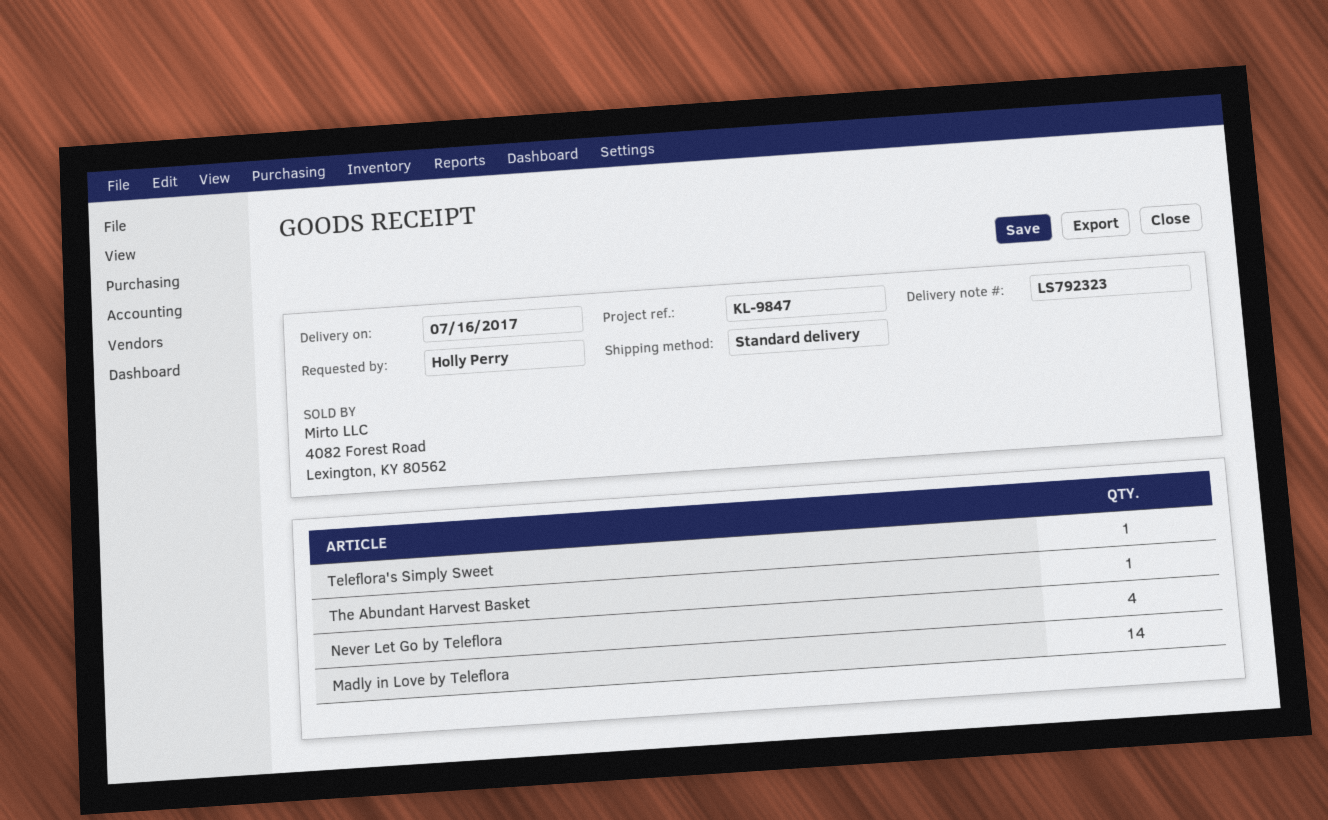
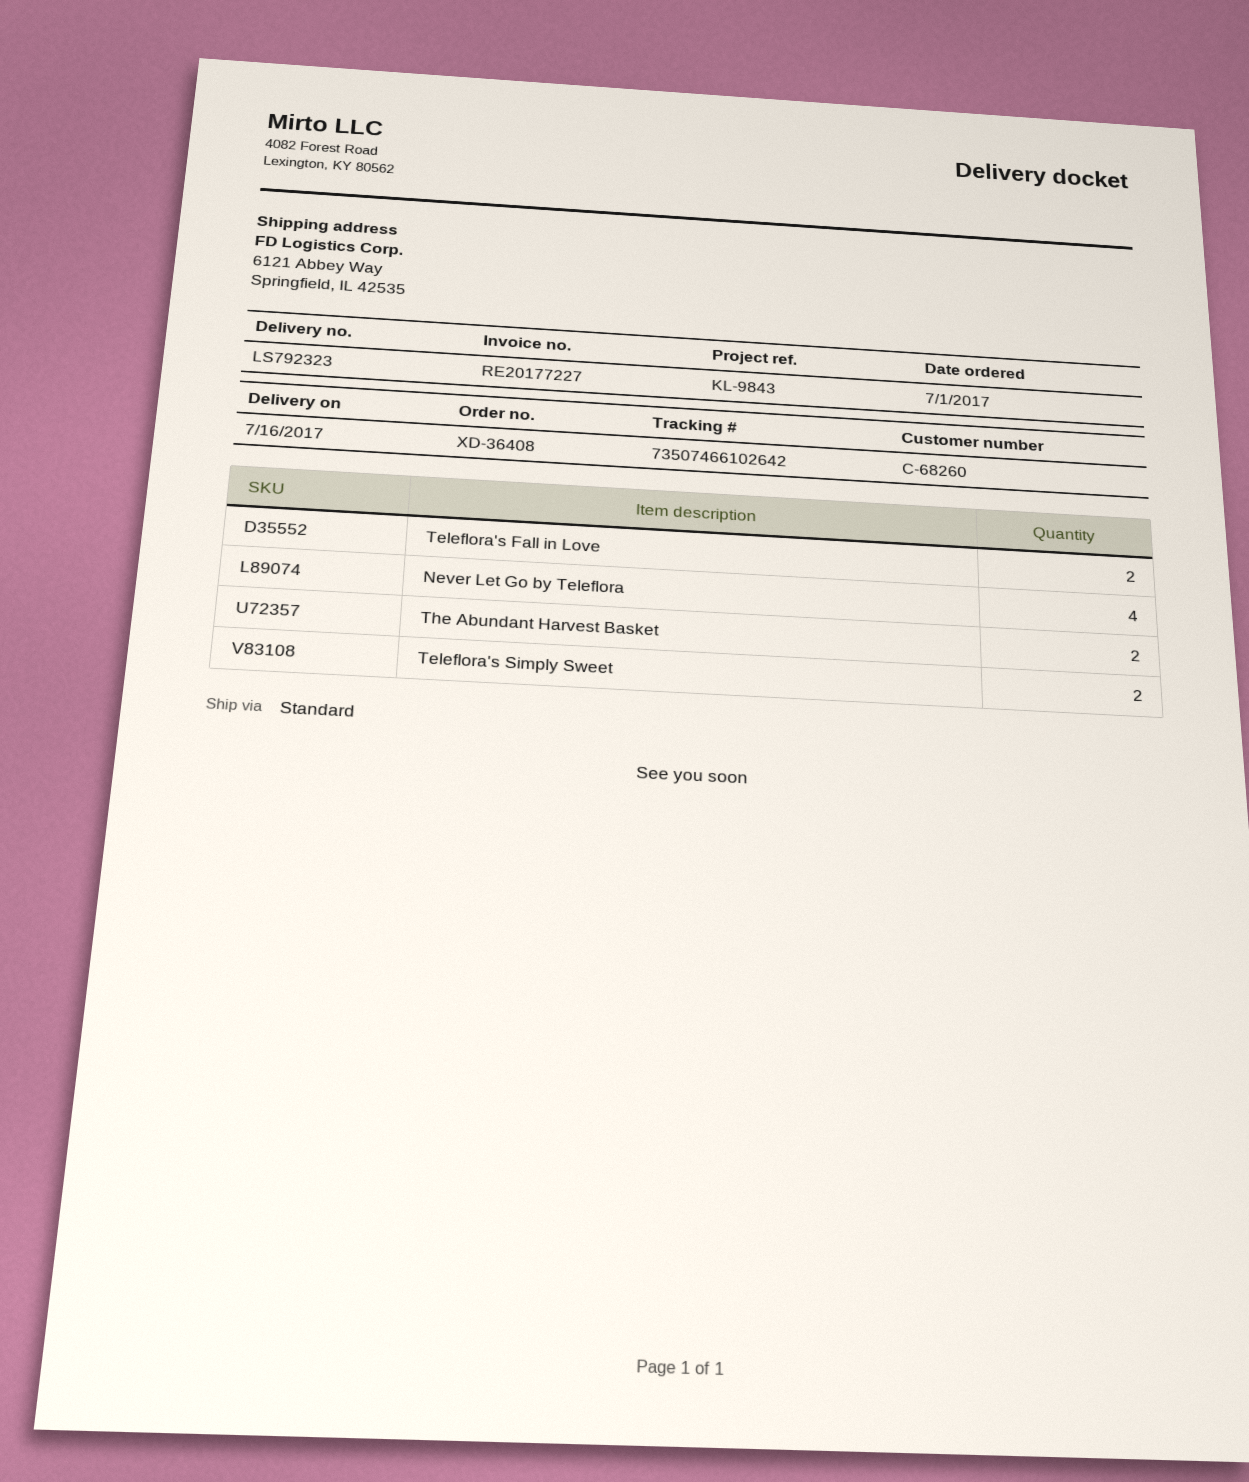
reference: KL-9847 -> KL-9843
Teleflora's Simply Sweet: 1 -> 2
The Abundant Harvest Basket: 1 -> 2
Madly in Love by Teleflora: 14 -> none
Teleflora's Fall in Love: none -> 2

